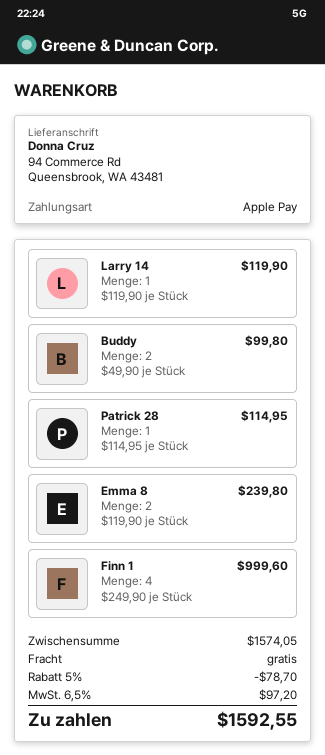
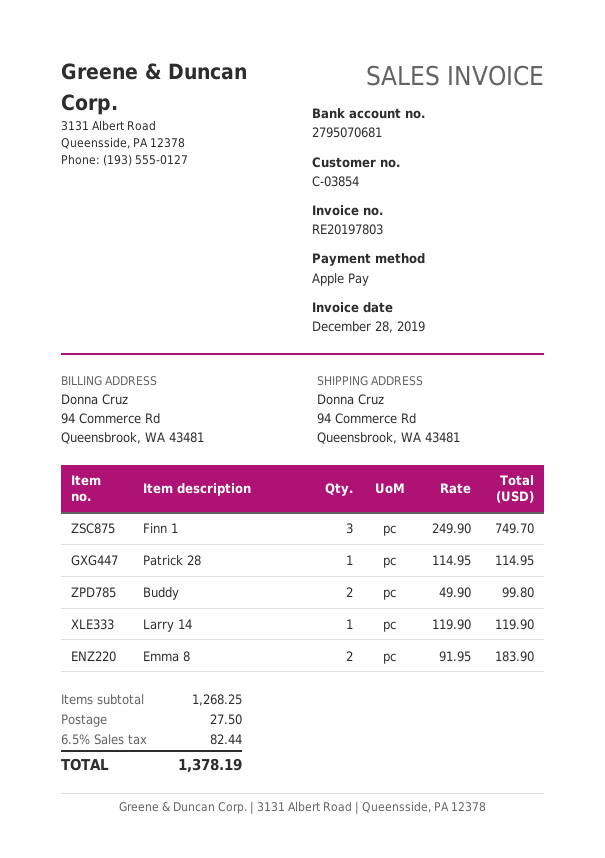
Emma 8: 2 x 119.90 = 239.80 -> 2 x 91.95 = 183.90
Finn 1: 4 x 249.90 = 999.60 -> 3 x 249.90 = 749.70
subtotal: 1574.05 -> 1268.25
discount: 5% = 78.70 -> none
shipping: 0.00 -> 27.50
tax: 6.5% = 97.20 -> 6.5% = 82.44
total: 1592.55 -> 1378.19

